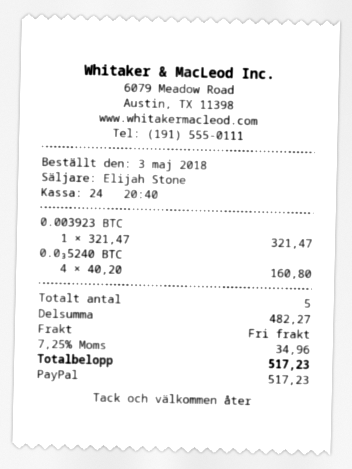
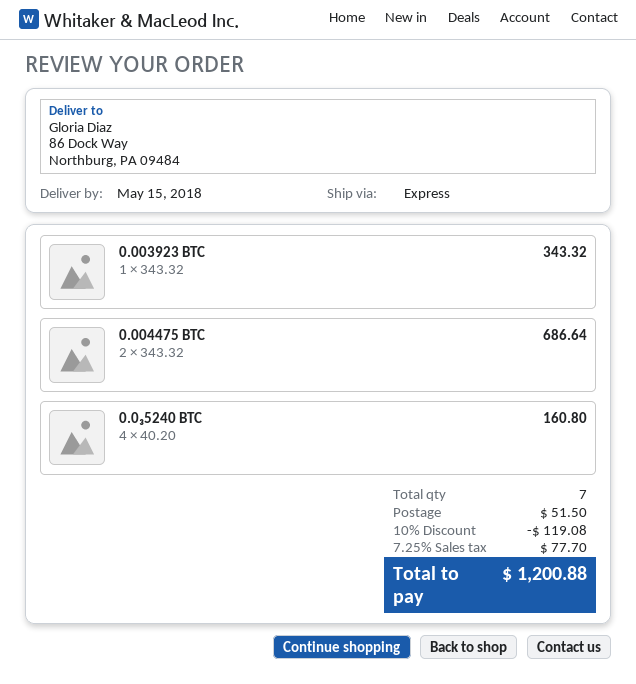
0.003923 BTC: 1 x 321.47 = 321.47 -> 1 x 343.32 = 343.32
0.004475 BTC: none -> 2 x 343.32 = 686.64
total quantity: 5 -> 7
discount: none -> 10% = 119.08
shipping: 0.00 -> 51.50
tax: 7.25% = 34.96 -> 7.25% = 77.70
total: 517.23 -> 1200.88

